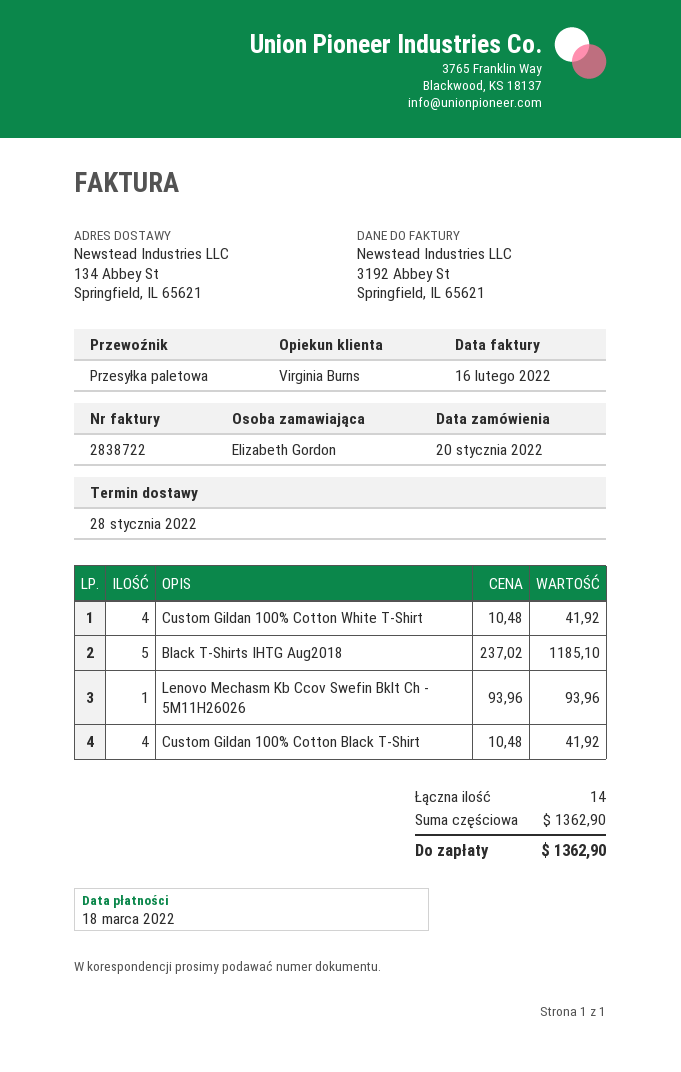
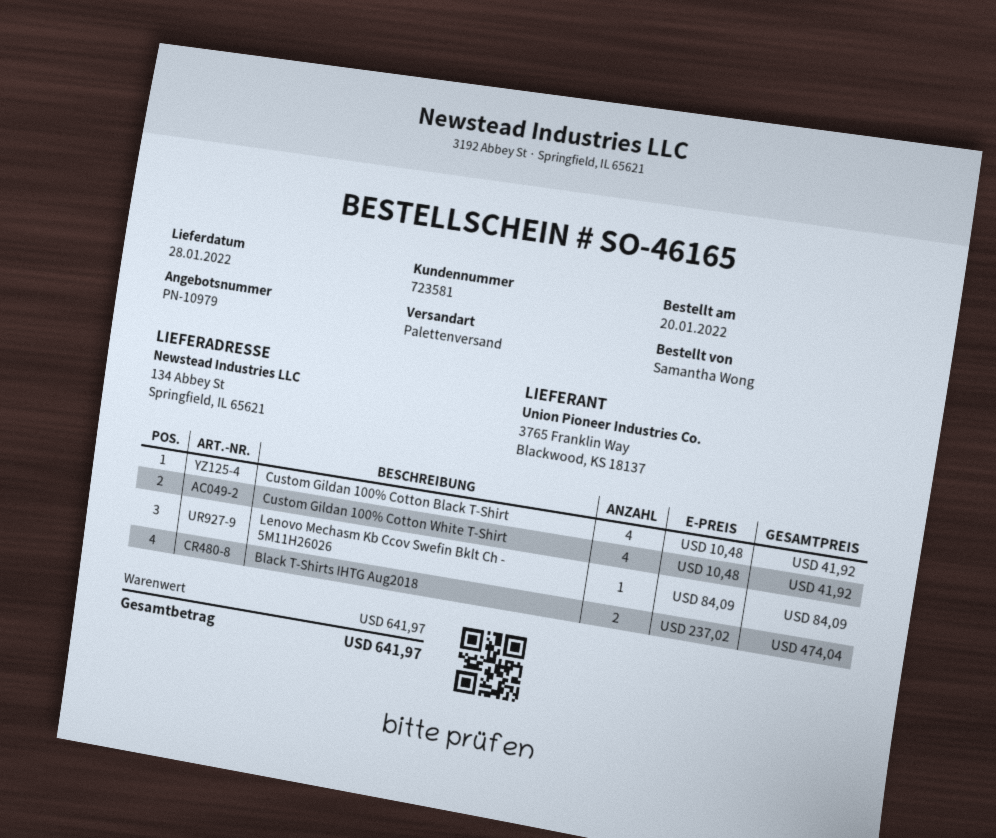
ordered by: Elizabeth Gordon -> Samantha Wong
Black T-Shirts IHTG Aug2018: 5 x 237.02 = 1185.10 -> 2 x 237.02 = 474.04
Lenovo Mechasm Kb Ccov Swefin Bklt Ch - 5M11H26026: 1 x 93.96 = 93.96 -> 1 x 84.09 = 84.09
subtotal: 1362.90 -> 641.97
total: 1362.90 -> 641.97

